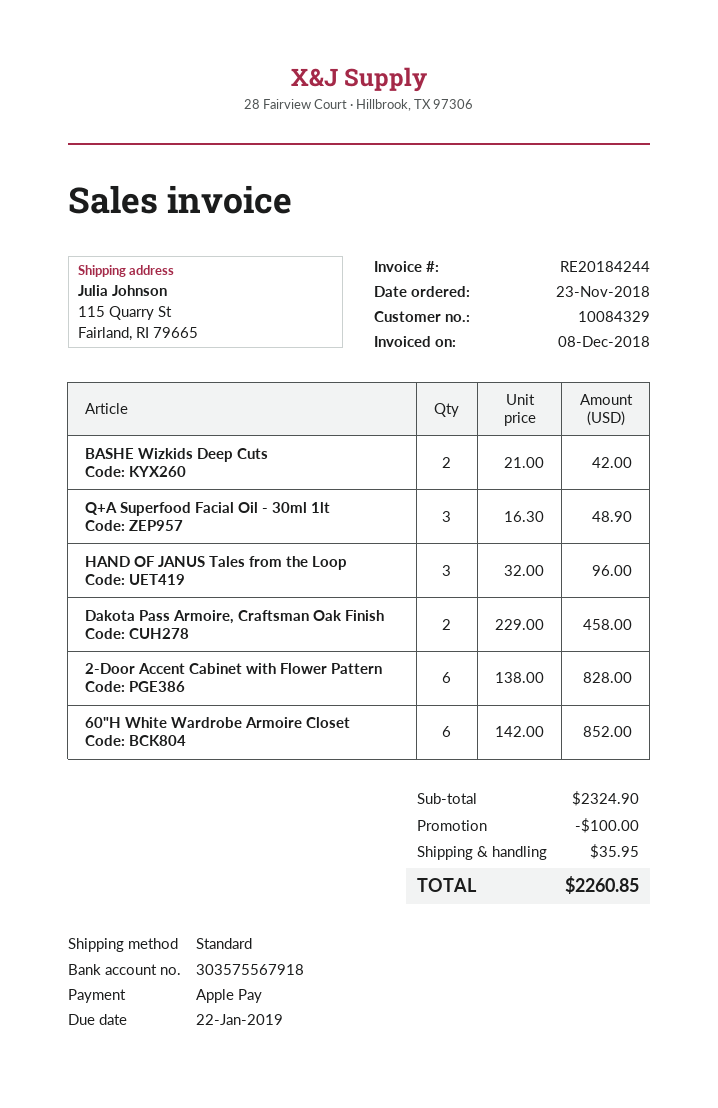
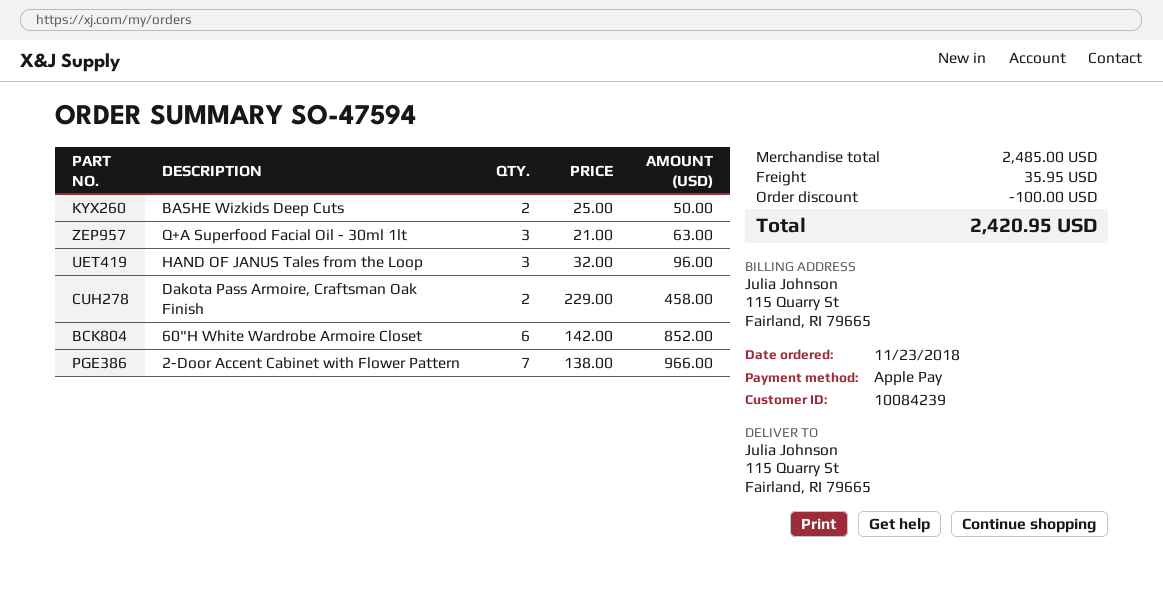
customer number: 10084329 -> 10084239
BASHE Wizkids Deep Cuts: 2 x 21.00 = 42.00 -> 2 x 25.00 = 50.00
Q+A Superfood Facial Oil - 30ml 1lt: 3 x 16.30 = 48.90 -> 3 x 21.00 = 63.00
2-Door Accent Cabinet with Flower Pattern: 6 x 138.00 = 828.00 -> 7 x 138.00 = 966.00
subtotal: 2324.90 -> 2485.00
total: 2260.85 -> 2420.95

